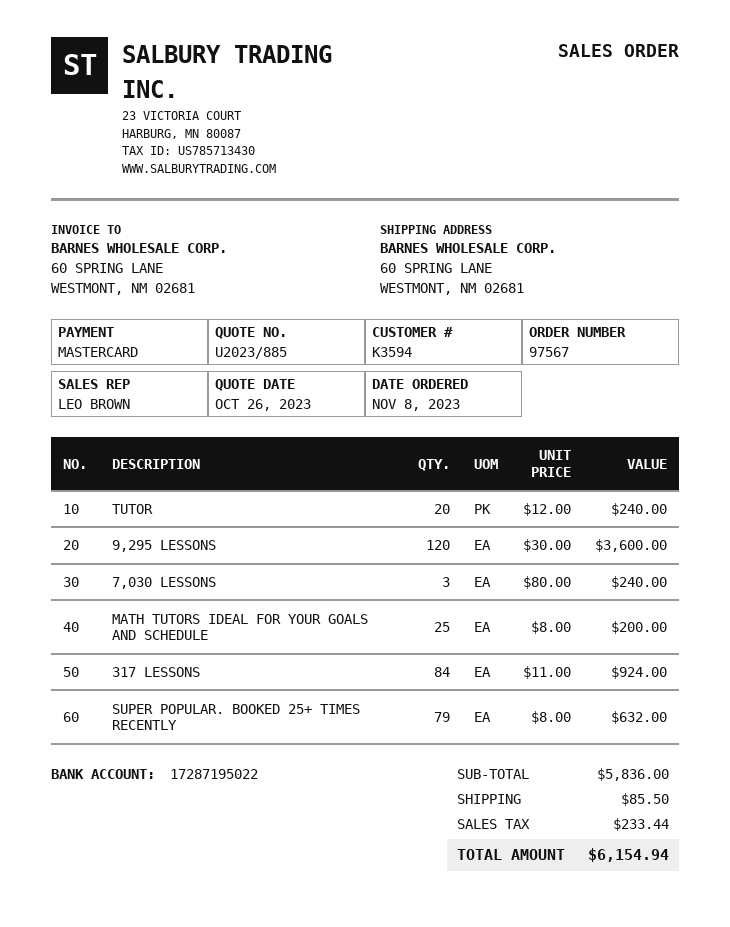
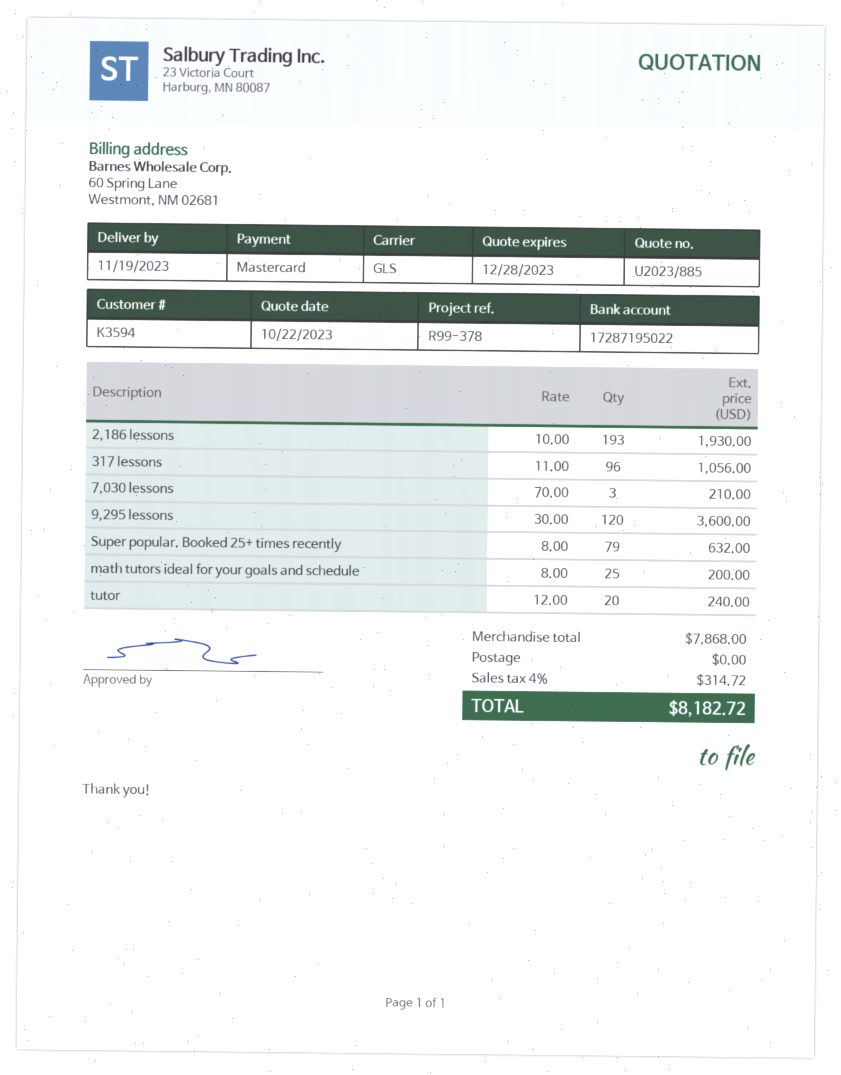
quote date: 2023-10-26 -> 2023-10-22
7,030 LESSONS: 3 x 80.00 = 240.00 -> 3 x 70.00 = 210.00
317 LESSONS: 84 x 11.00 = 924.00 -> 96 x 11.00 = 1056.00
2,186 lessons: none -> 193 x 10.00 = 1930.00
subtotal: 5836.00 -> 7868.00
shipping: 85.50 -> 0.00
tax: 233.44 -> 314.72
total: 6154.94 -> 8182.72

